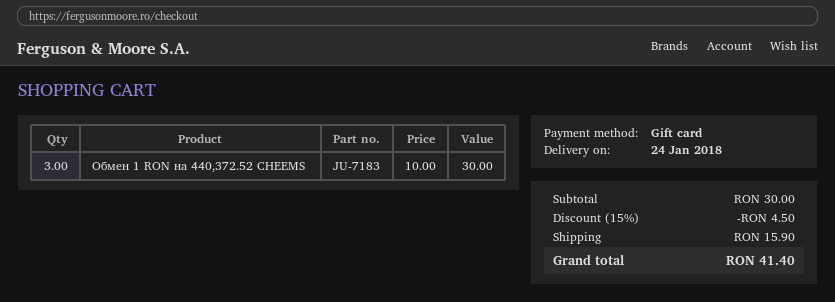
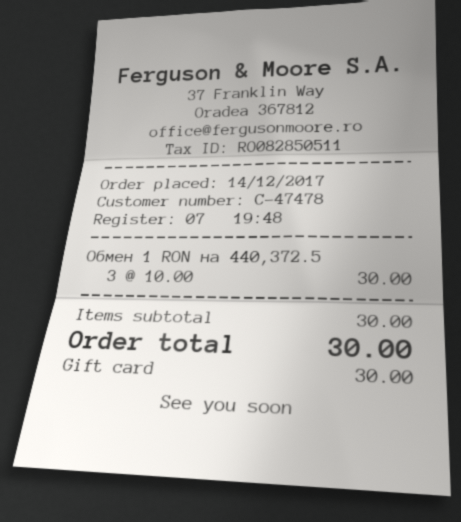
discount: 15% = 4.50 -> none
shipping: 15.90 -> none
total: 41.40 -> 30.00

